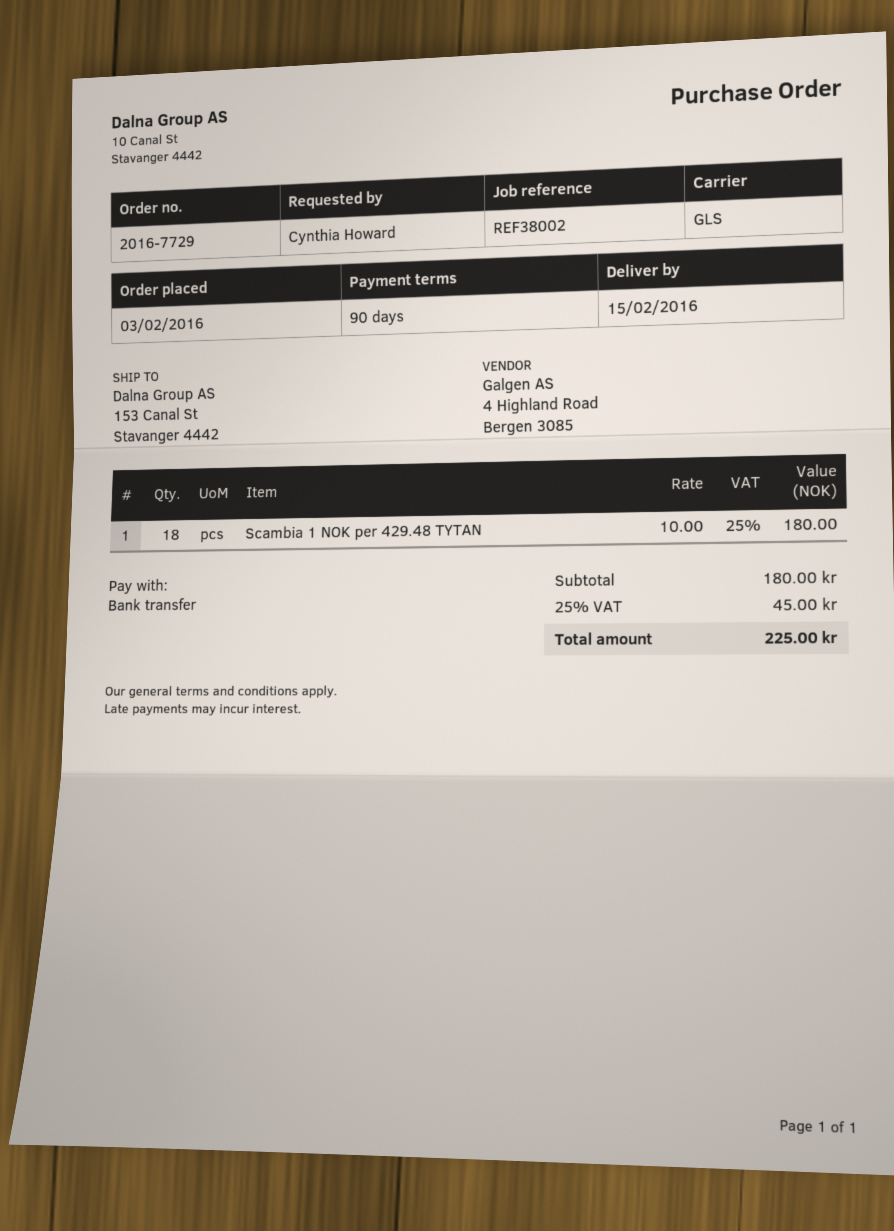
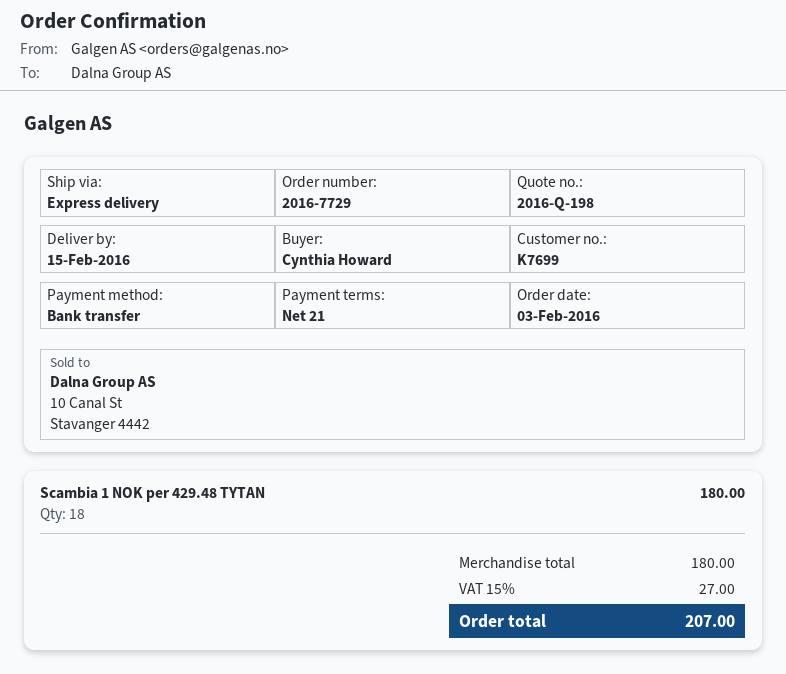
payment terms: 90 days -> 21 days
shipping method: GLS -> express
tax: 25% = 45.00 -> 15% = 27.00
total: 225.00 -> 207.00

